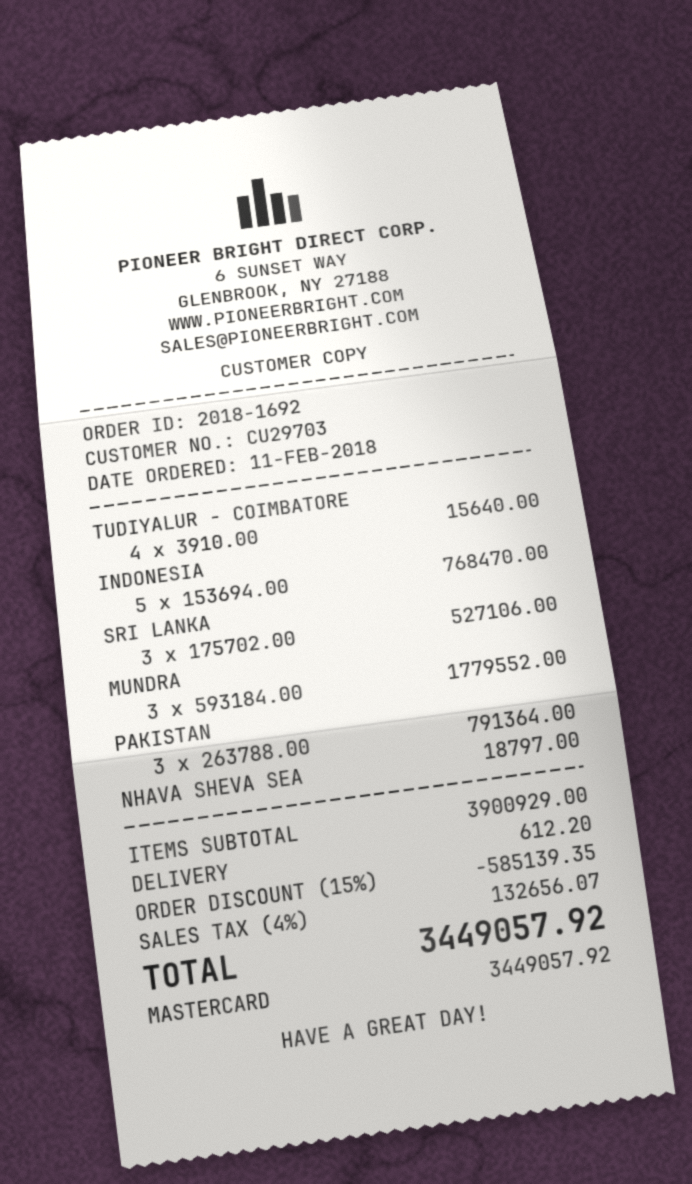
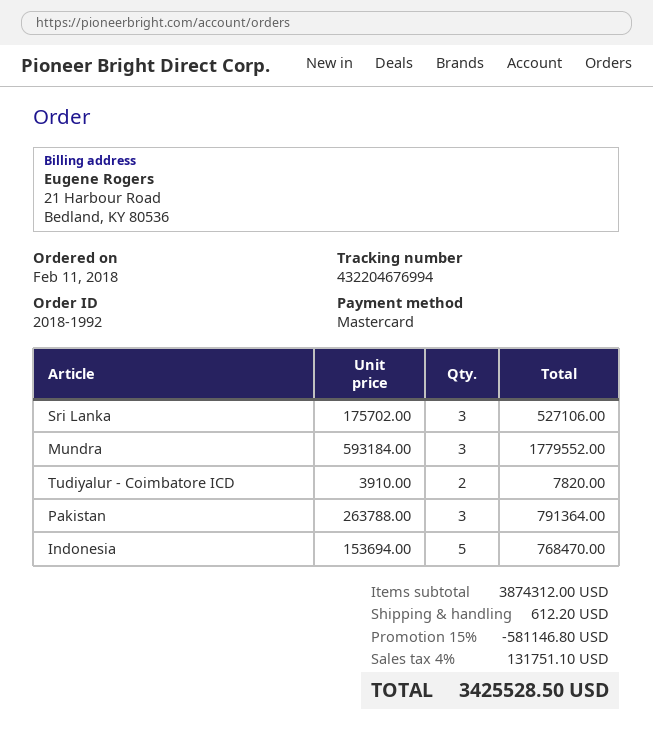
order number: 2018-1692 -> 2018-1992
TUDIYALUR - COIMBATORE: 4 x 3910.00 = 15640.00 -> 2 x 3910.00 = 7820.00
NHAVA SHEVA SEA: 1 x 18797.00 = 18797.00 -> none
subtotal: 3900929.00 -> 3874312.00
discount: 15% = 585139.35 -> 15% = 581146.80
tax: 4% = 132656.07 -> 4% = 131751.10
total: 3449057.92 -> 3425528.50

